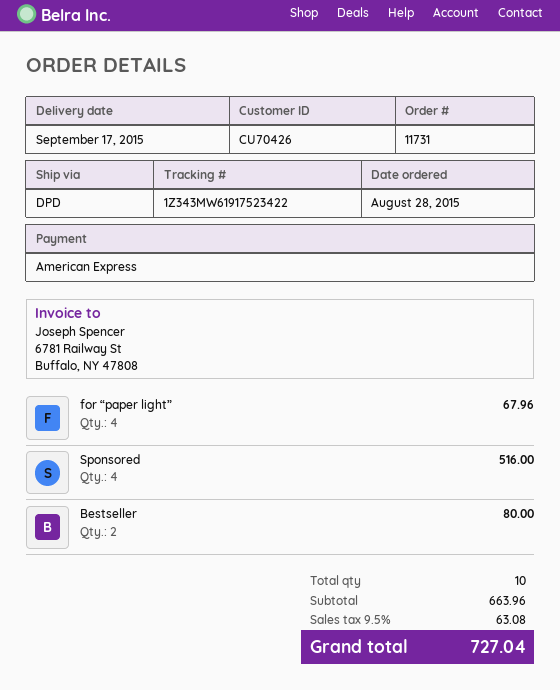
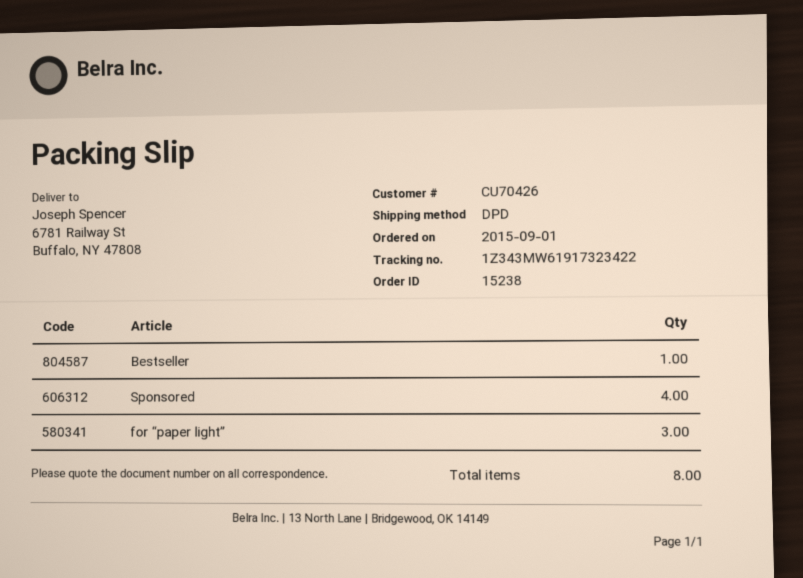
order number: 11731 -> 15238
order date: 2015-08-28 -> 2015-09-01
tracking number: 1Z343MW61917523422 -> 1Z343MW61917323422
for “paper light”: 4 -> 3
Bestseller: 2 -> 1
total quantity: 10 -> 8

